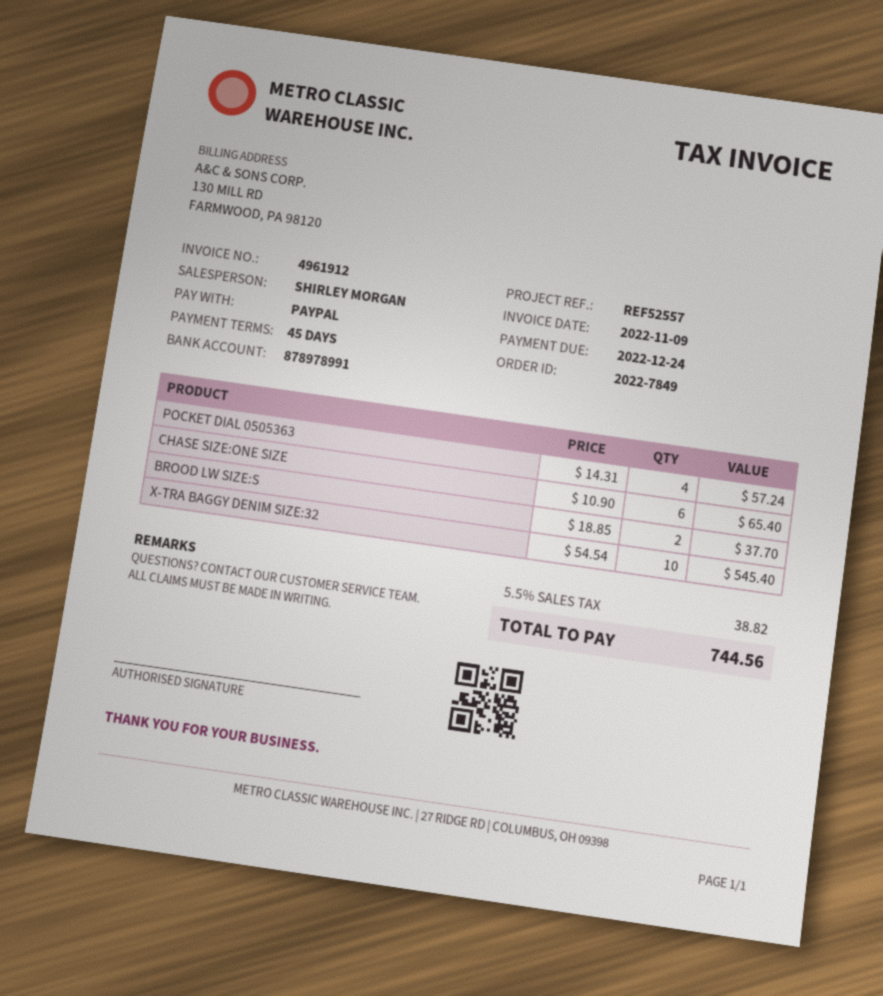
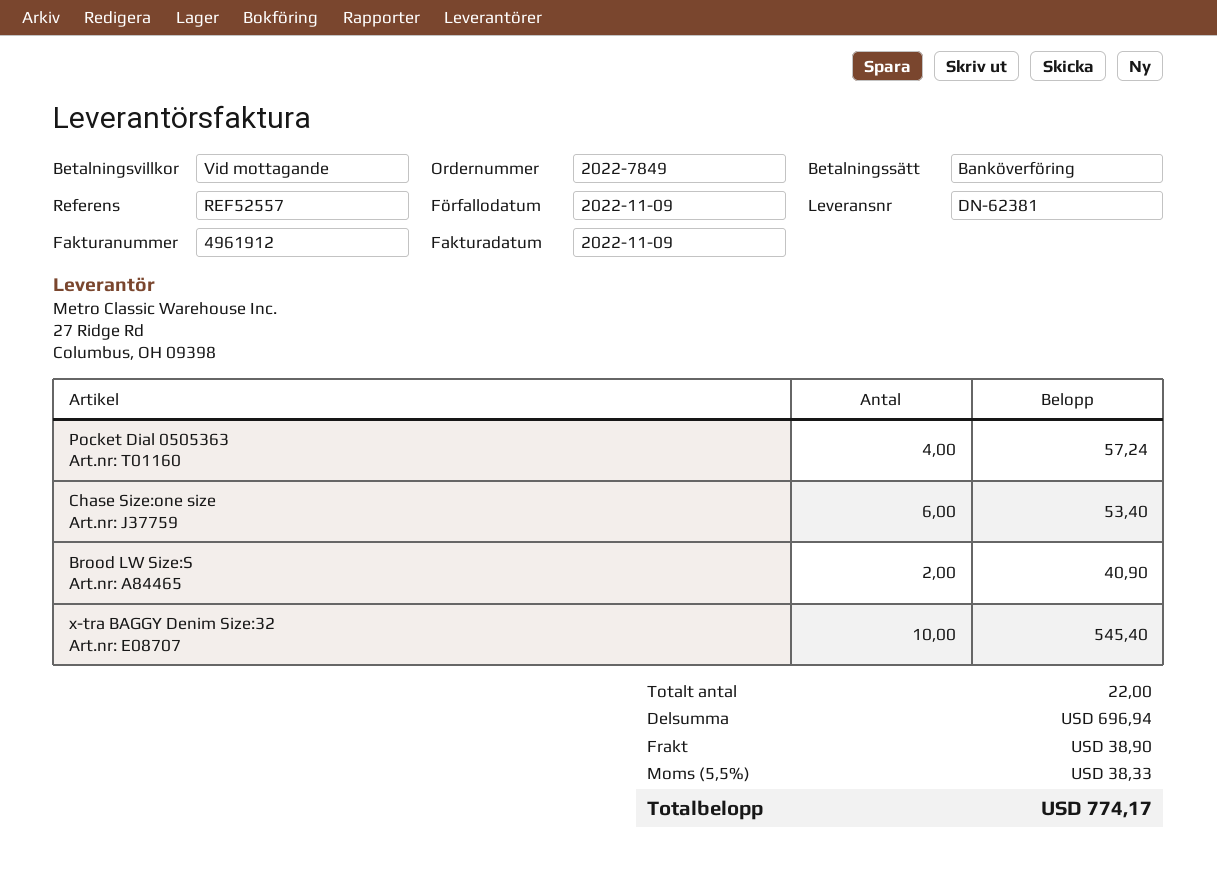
payment terms: 45 days -> on receipt
due date: 2022-12-24 -> 2022-11-09
payment method: PayPal -> bank transfer
CHASE SIZE:ONE SIZE: 6 for 65.40 -> 6 for 53.40
BROOD LW SIZE:S: 2 for 37.70 -> 2 for 40.90
shipping: none -> 38.90
tax: 5.5% = 38.82 -> 5.5% = 38.33
total: 744.56 -> 774.17

